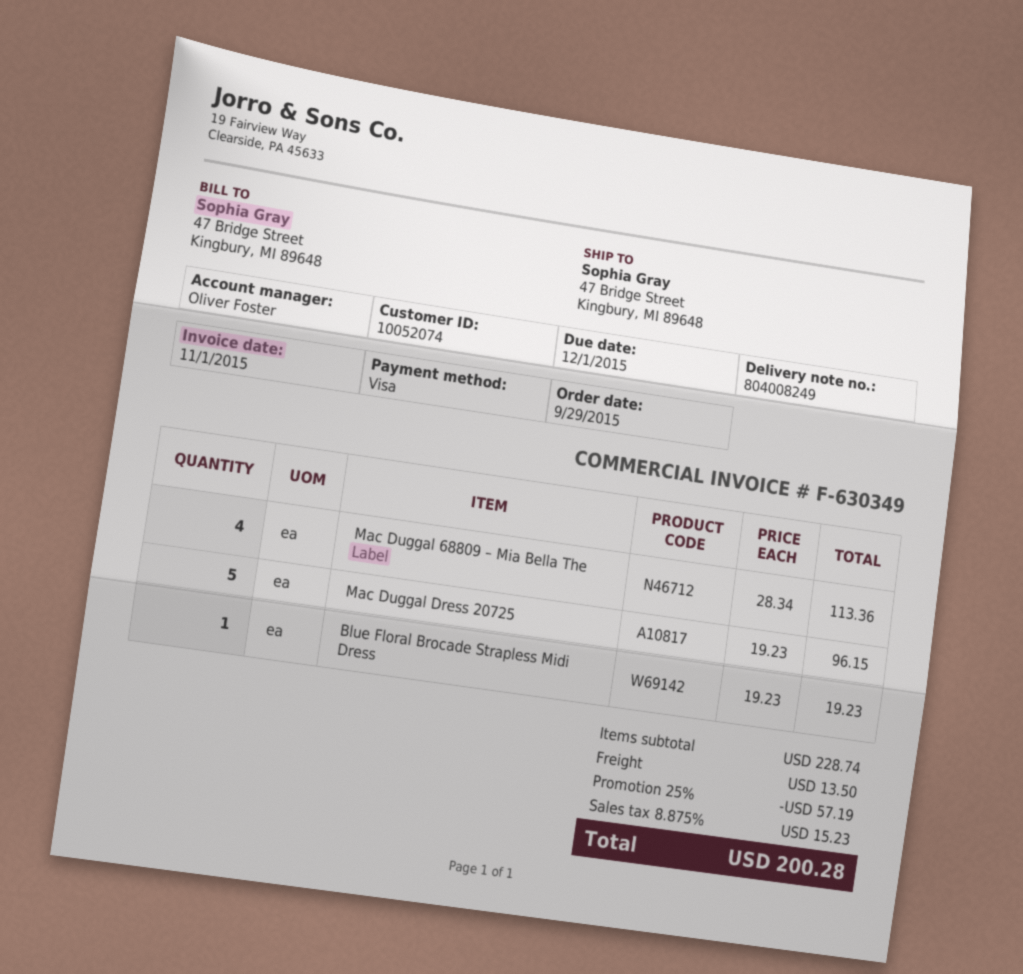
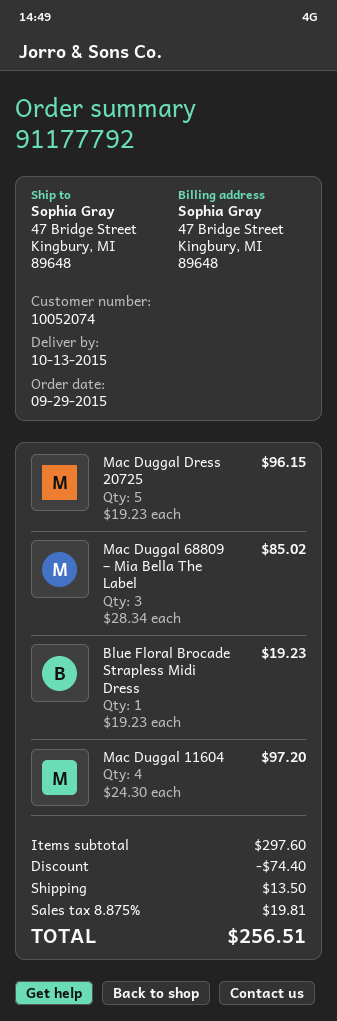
Mac Duggal 68809 – Mia Bella The Label: 4 x 28.34 = 113.36 -> 3 x 28.34 = 85.02
Mac Duggal 11604: none -> 4 x 24.30 = 97.20
subtotal: 228.74 -> 297.60
discount: 57.19 -> 74.40
tax: 8.875% = 15.23 -> 8.875% = 19.81
total: 200.28 -> 256.51

